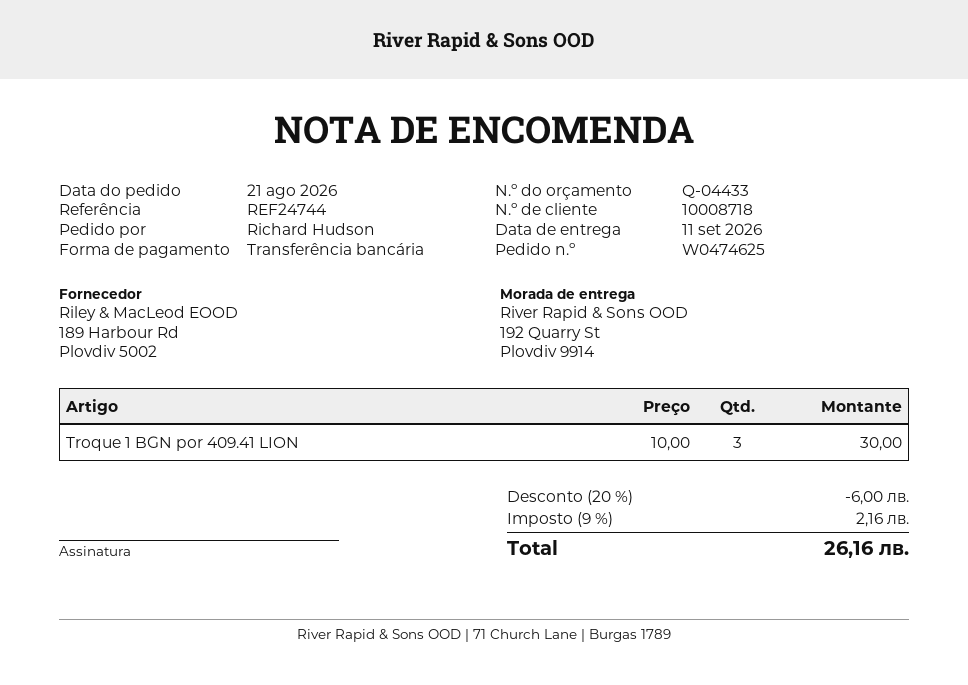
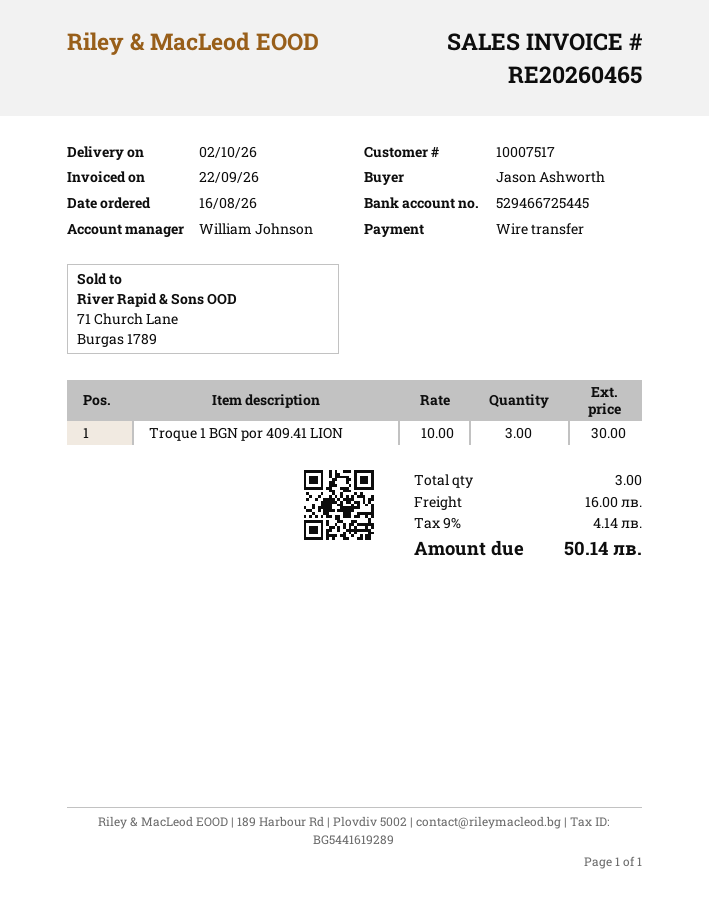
order date: 2026-08-21 -> 2026-08-16
delivery date: 2026-09-11 -> 2026-10-02
customer number: 10008718 -> 10007517
ordered by: Richard Hudson -> Jason Ashworth
discount: 20% = 6.00 -> none
shipping: none -> 16.00
tax: 9% = 2.16 -> 9% = 4.14
total: 26.16 -> 50.14

